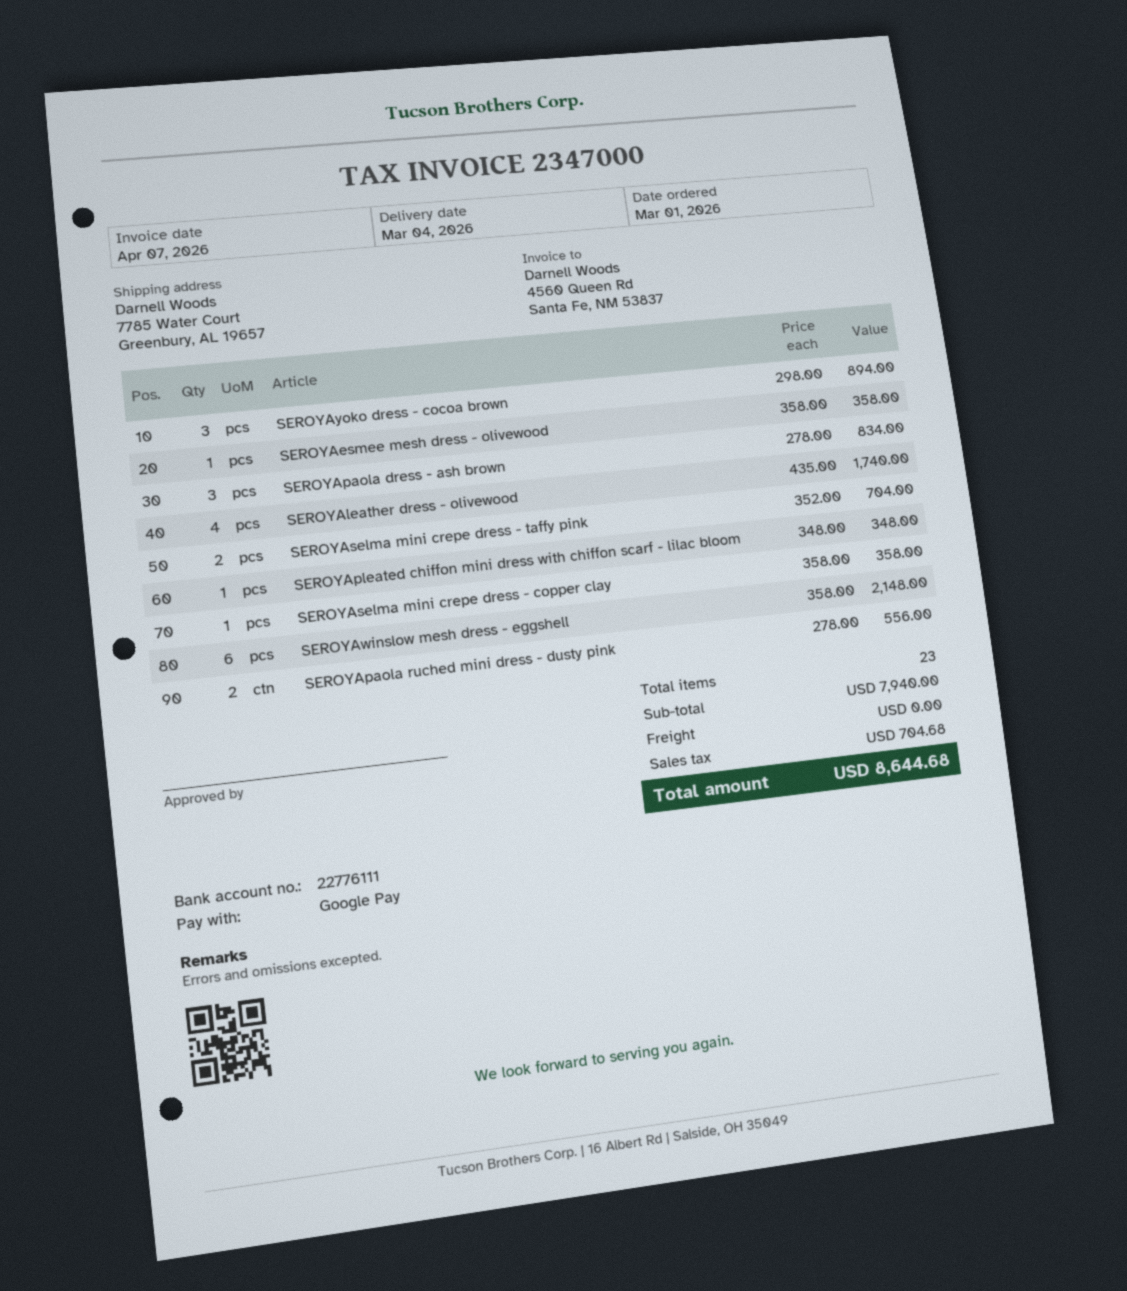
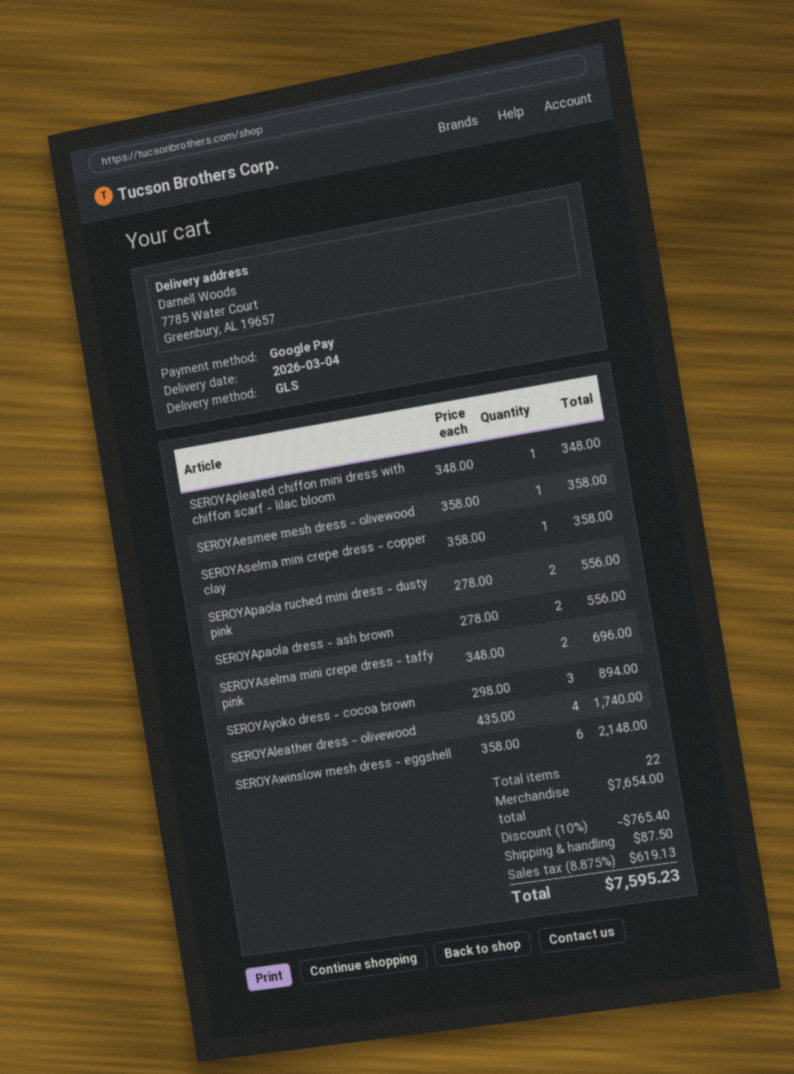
SEROYApaola dress - ash brown: 3 x 278.00 = 834.00 -> 2 x 278.00 = 556.00
SEROYAselma mini crepe dress - taffy pink: 2 x 352.00 = 704.00 -> 2 x 348.00 = 696.00
total quantity: 23 -> 22
subtotal: 7940.00 -> 7654.00
discount: none -> 10% = 765.40
shipping: 0.00 -> 87.50
tax: 704.68 -> 619.13
total: 8644.68 -> 7595.23

